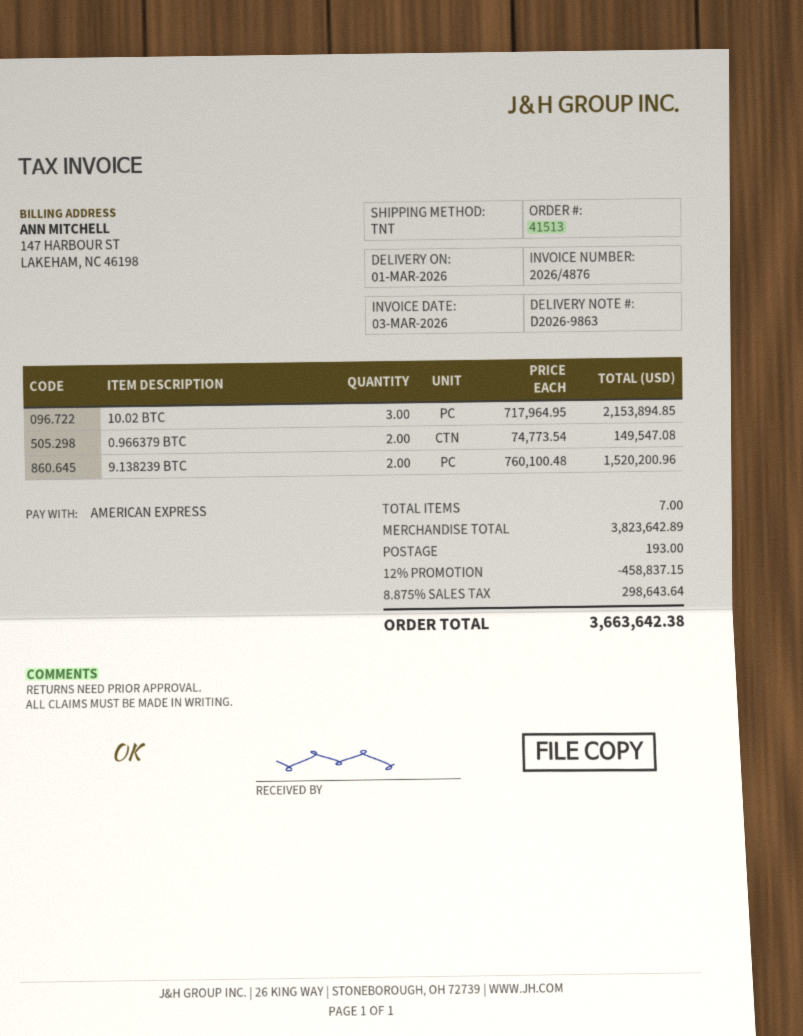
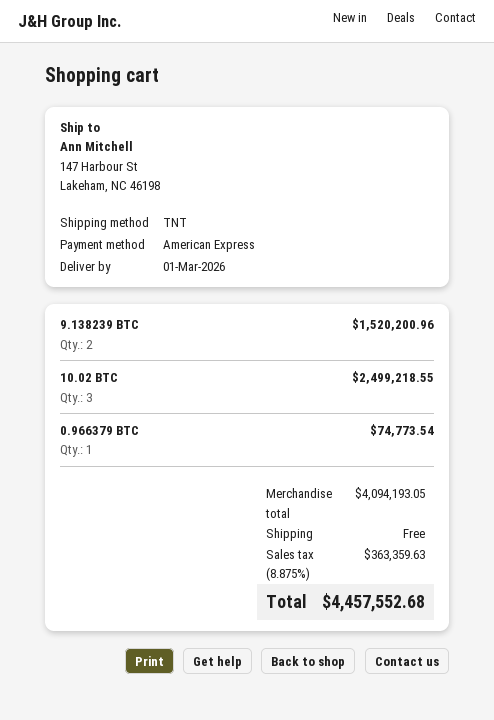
10.02 BTC: 3 for 2153894.85 -> 3 for 2499218.55
0.966379 BTC: 2 for 149547.08 -> 1 for 74773.54
subtotal: 3823642.89 -> 4094193.05
discount: 12% = 458837.15 -> none
shipping: 193.00 -> 0.00
tax: 8.875% = 298643.64 -> 8.875% = 363359.63
total: 3663642.38 -> 4457552.68

